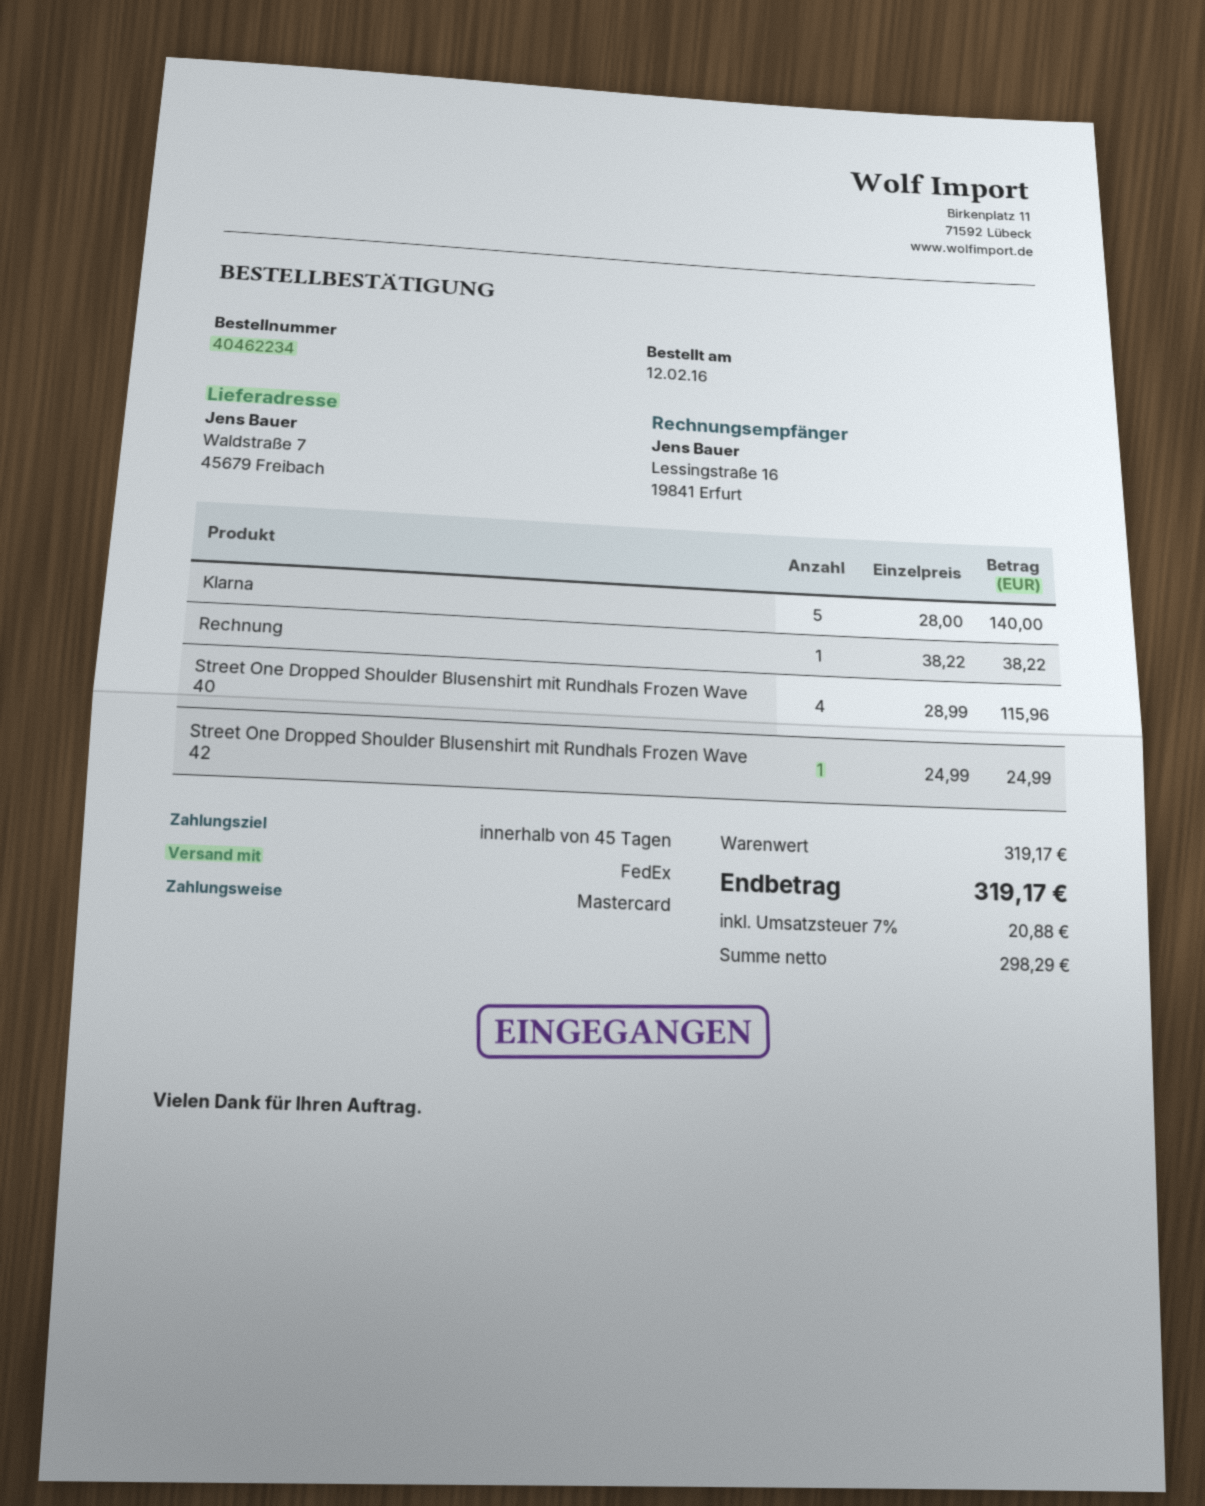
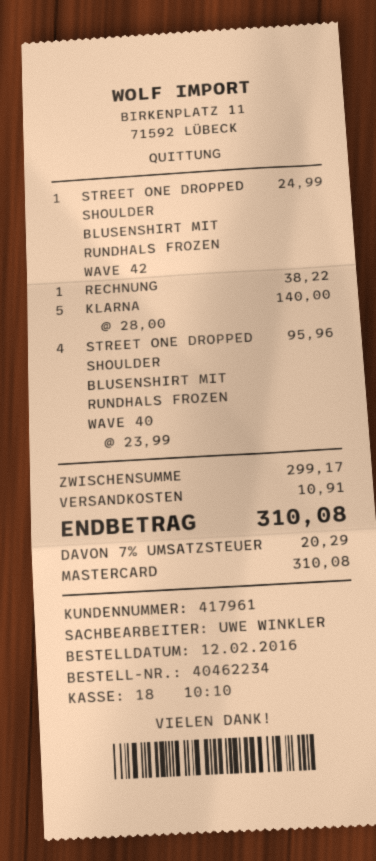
Street One Dropped Shoulder Blusenshirt mit Rundhals Frozen Wave 40: 4 x 28.99 = 115.96 -> 4 x 23.99 = 95.96
subtotal: 319.17 -> 299.17
shipping: none -> 10.91
tax: 7% = 20.88 -> 7% = 20.29
total: 319.17 -> 310.08

